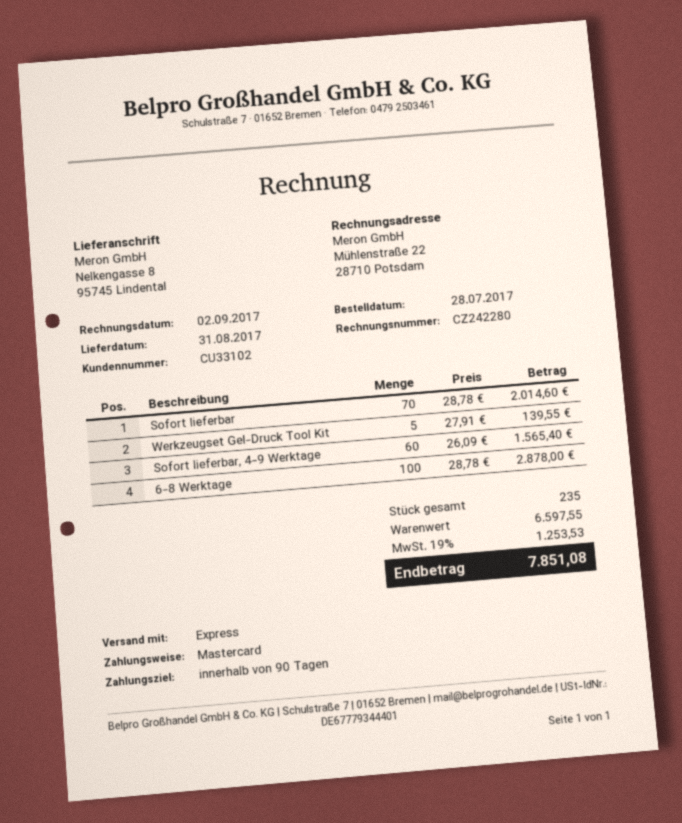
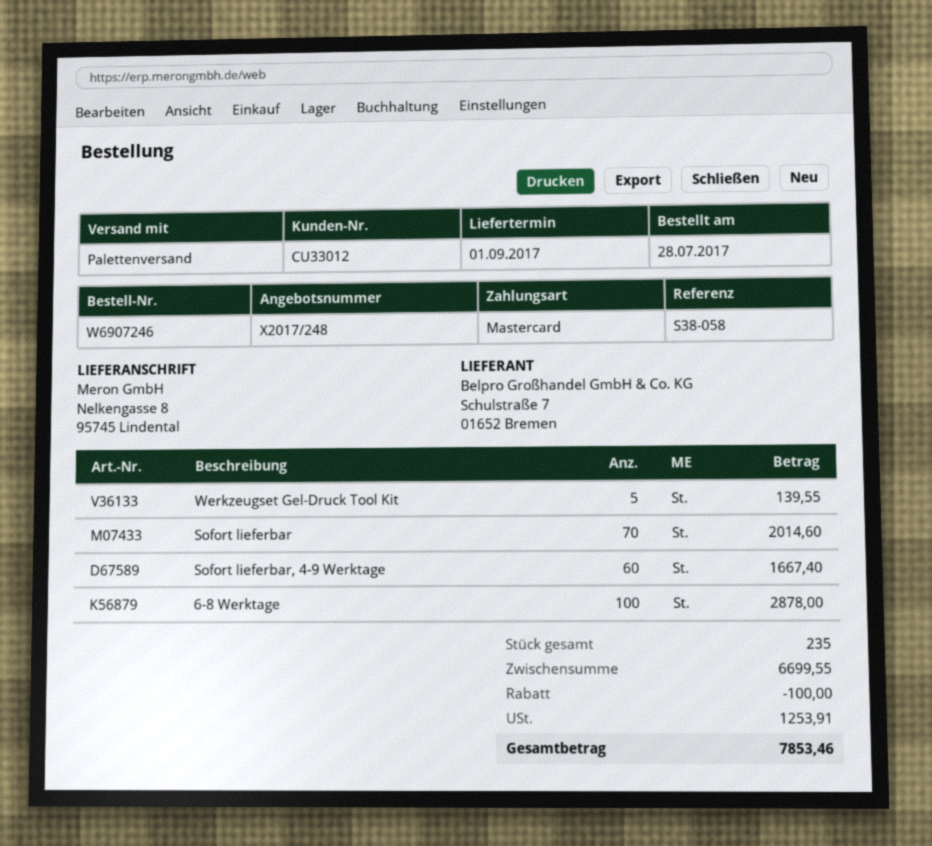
delivery date: 2017-08-31 -> 2017-09-01
customer number: CU33102 -> CU33012
shipping method: express -> pallet freight
Sofort lieferbar, 4-9 Werktage: 60 for 1565.40 -> 60 for 1667.40
subtotal: 6597.55 -> 6699.55
discount: none -> 100.00
tax: 1253.53 -> 1253.91
total: 7851.08 -> 7853.46

